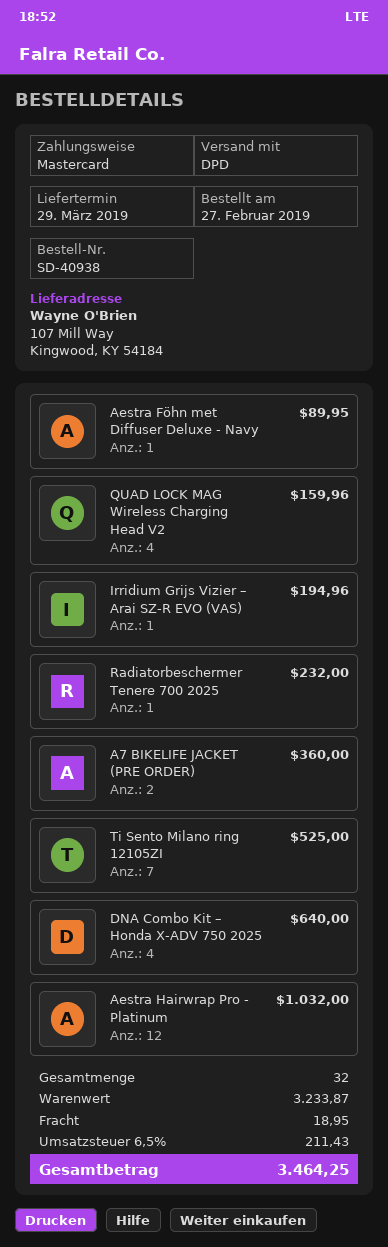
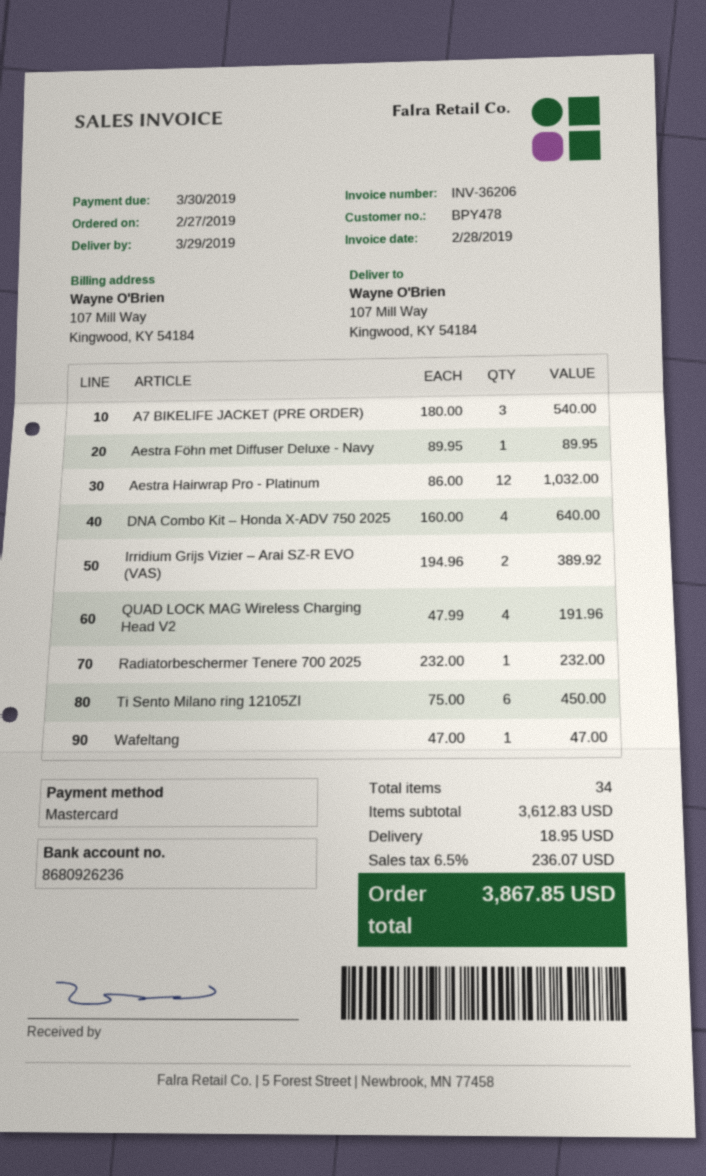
QUAD LOCK MAG Wireless Charging Head V2: 4 for 159.96 -> 4 for 191.96
Irridium Grijs Vizier – Arai SZ-R EVO (VAS): 1 for 194.96 -> 2 for 389.92
A7 BIKELIFE JACKET (PRE ORDER): 2 for 360.00 -> 3 for 540.00
Ti Sento Milano ring 12105ZI: 7 for 525.00 -> 6 for 450.00
Wafeltang: none -> 1 for 47.00
total quantity: 32 -> 34
subtotal: 3233.87 -> 3612.83
tax: 6.5% = 211.43 -> 6.5% = 236.07
total: 3464.25 -> 3867.85

